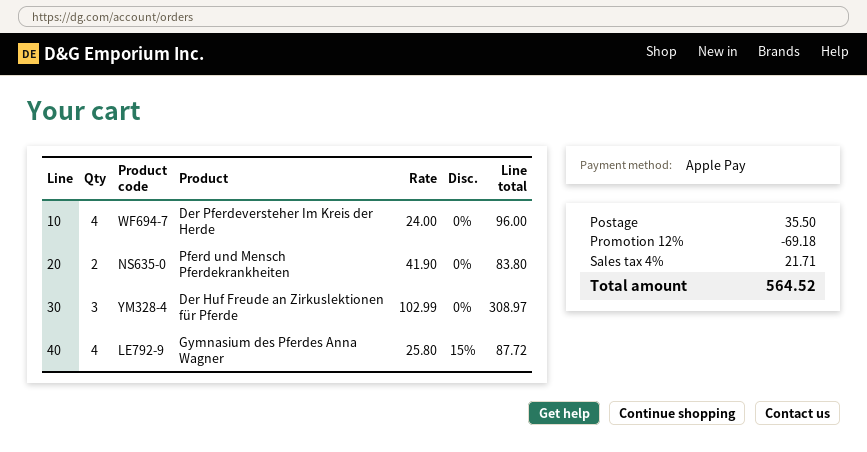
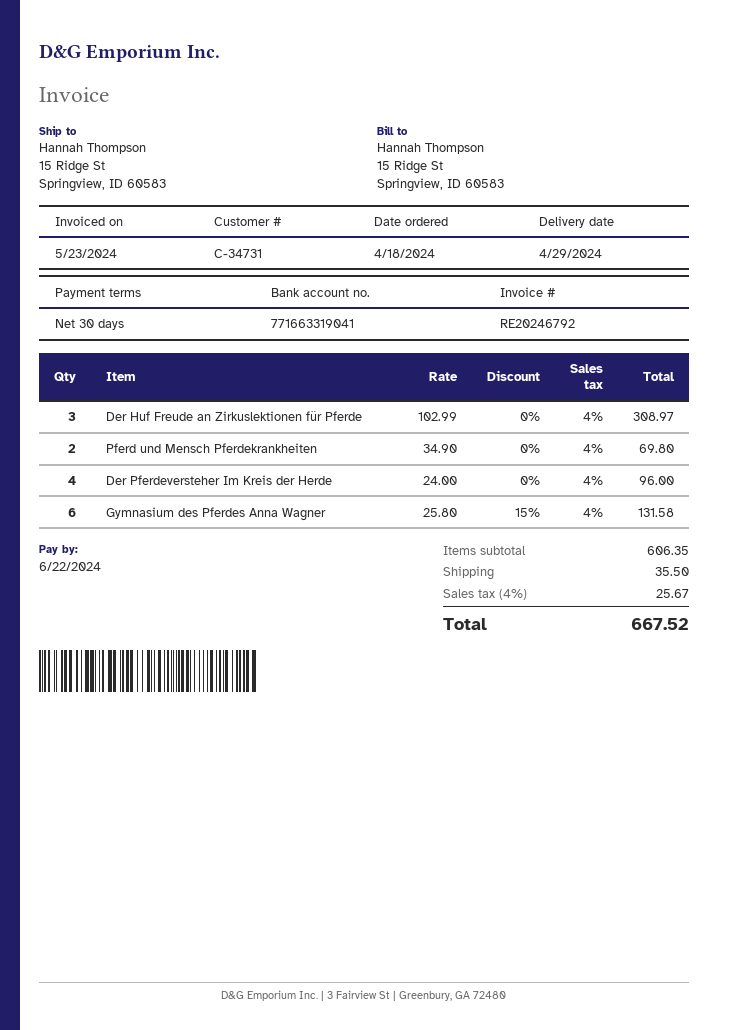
Pferd und Mensch Pferdekrankheiten: 2 x 41.90 = 83.80 -> 2 x 34.90 = 69.80
Gymnasium des Pferdes Anna Wagner: 4 x 25.80 - 15% = 87.72 -> 6 x 25.80 - 15% = 131.58
discount: 12% = 69.18 -> none
tax: 4% = 21.71 -> 4% = 25.67
total: 564.52 -> 667.52

